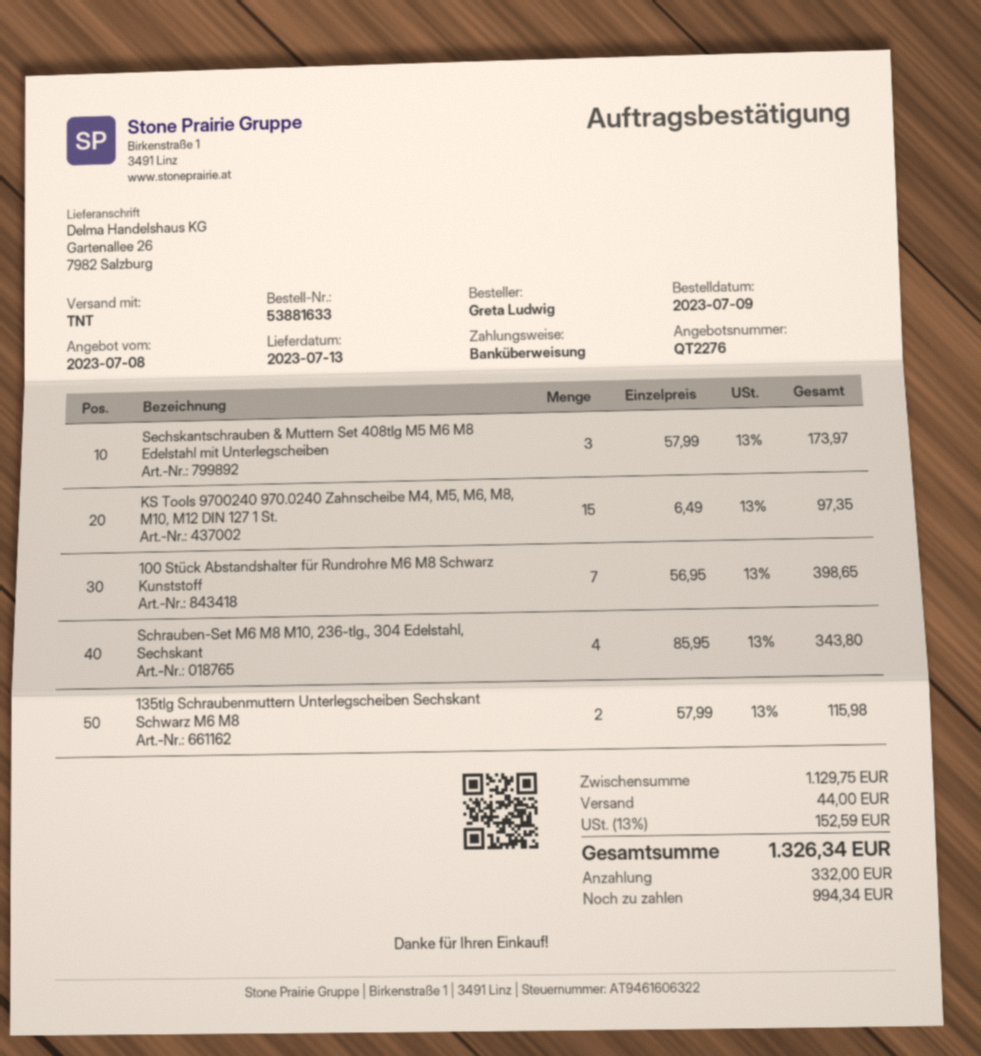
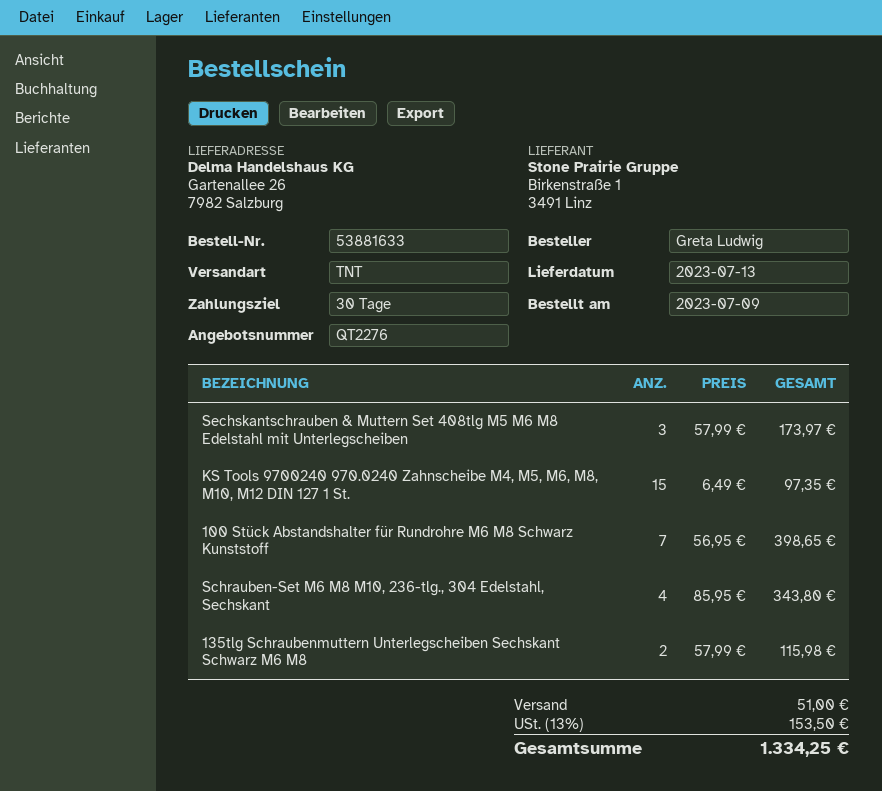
shipping: 44.00 -> 51.00
tax: 13% = 152.59 -> 13% = 153.50
total: 1326.34 -> 1334.25

